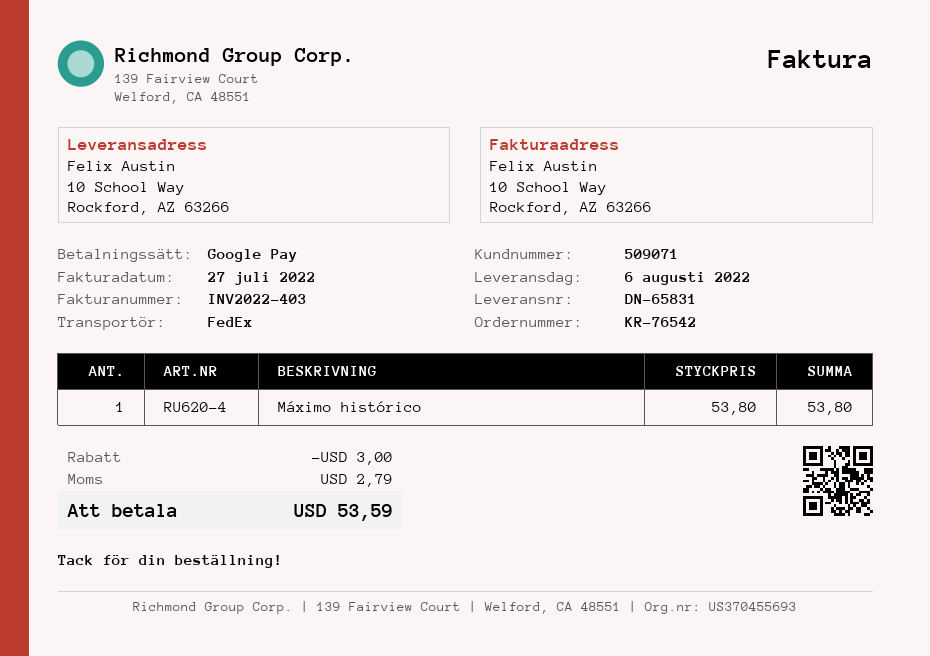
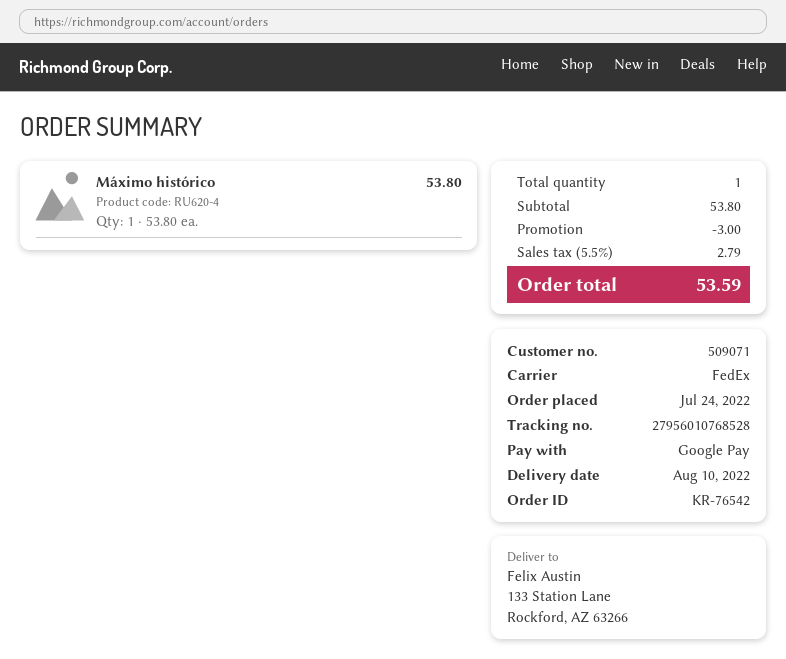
delivery date: 2022-08-06 -> 2022-08-10
ship to: 10 School Way, Rockford, AZ 63266 -> 133 Station Lane, Rockford, AZ 63266

